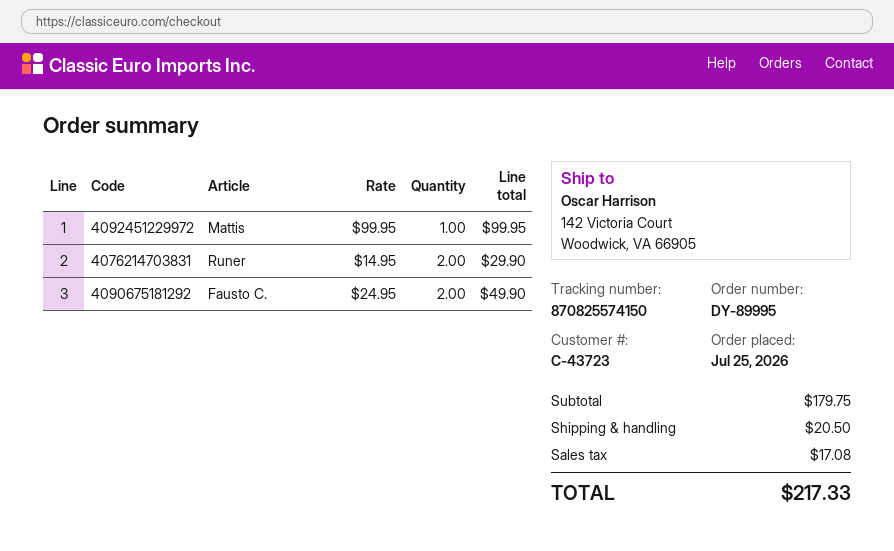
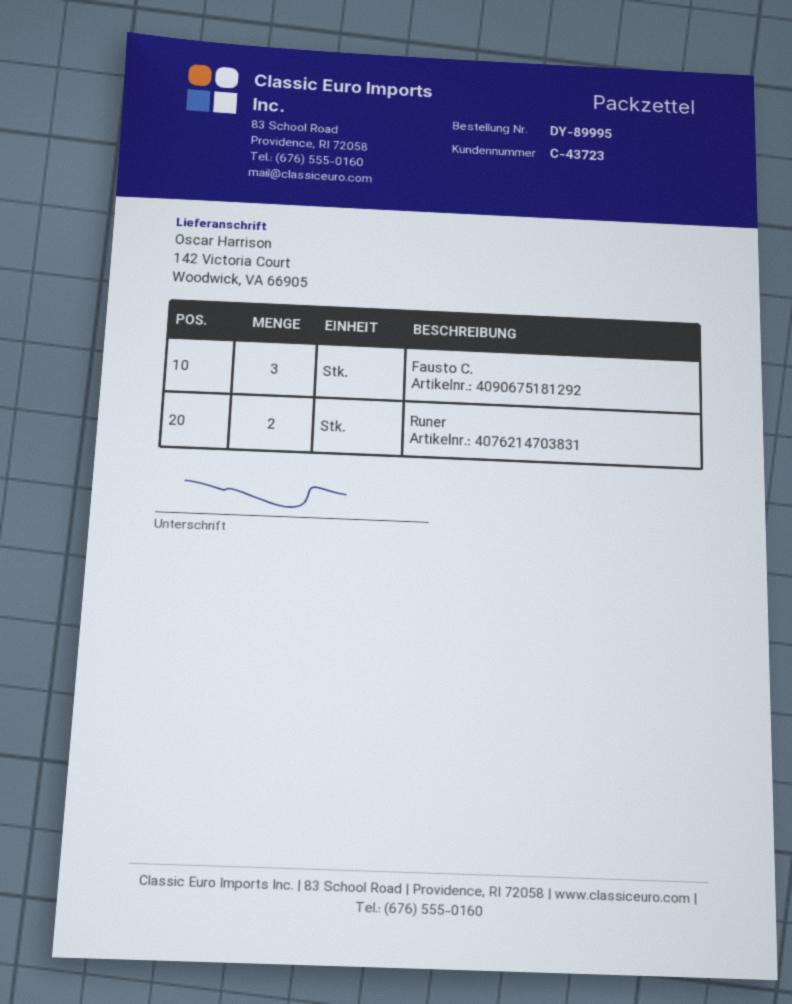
Mattis: 1 -> none
Fausto C.: 2 -> 3

